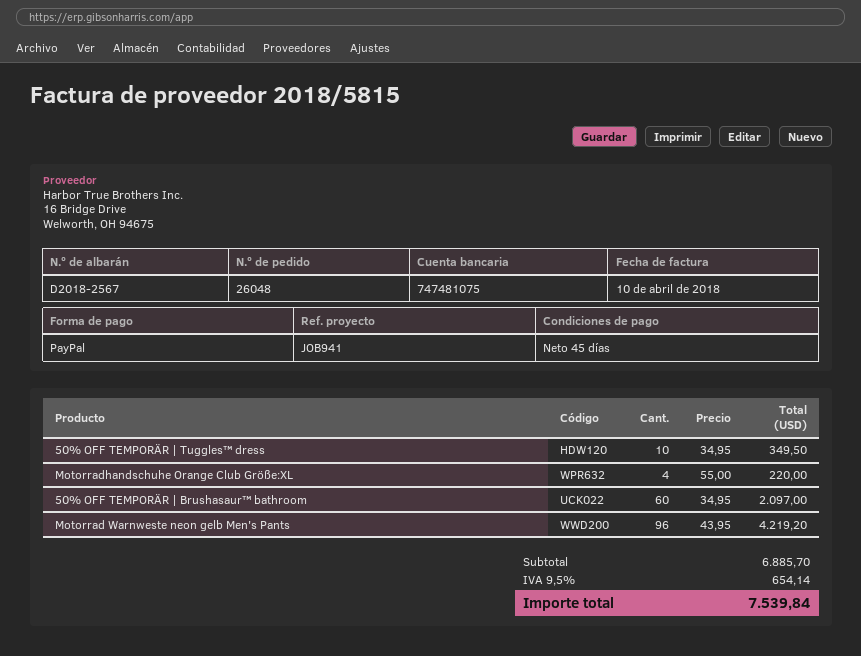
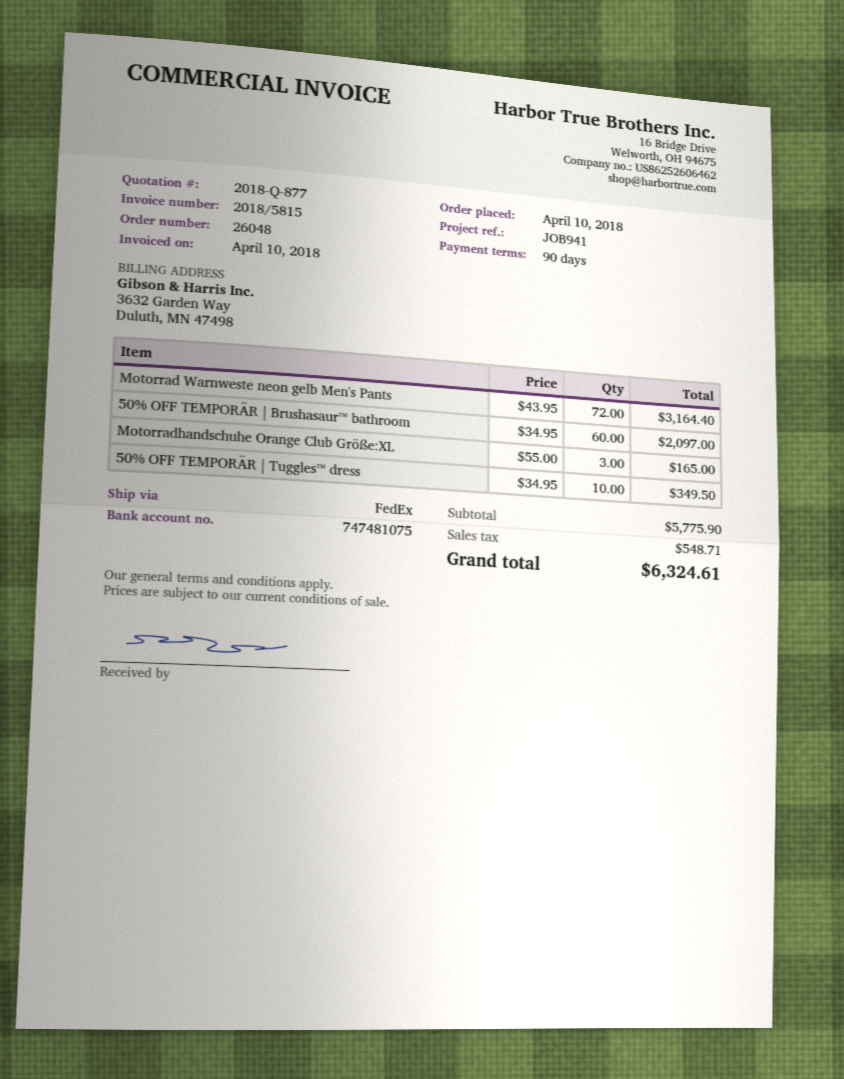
payment terms: 45 days -> 90 days
Motorradhandschuhe Orange Club Größe:XL: 4 x 55.00 = 220.00 -> 3 x 55.00 = 165.00
Motorrad Warnweste neon gelb Men's Pants: 96 x 43.95 = 4219.20 -> 72 x 43.95 = 3164.40
subtotal: 6885.70 -> 5775.90
tax: 654.14 -> 548.71
total: 7539.84 -> 6324.61

